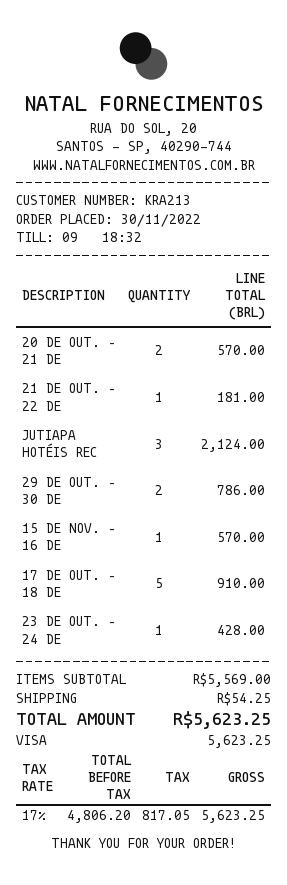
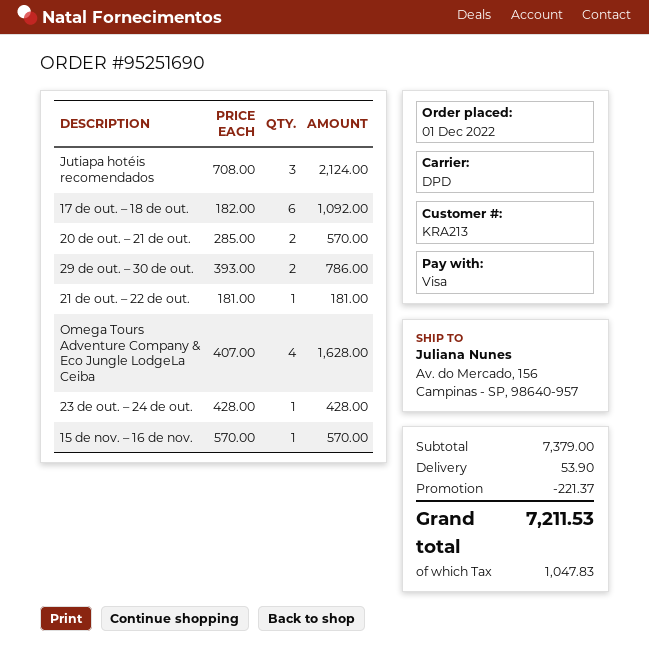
order date: 2022-11-30 -> 2022-12-01
17 DE OUT. – 18 DE: 5 for 910.00 -> 6 for 1092.00
Omega Tours Adventure Company & Eco Jungle LodgeLa Ceiba: none -> 4 for 1628.00
subtotal: 5569.00 -> 7379.00
discount: none -> 221.37
shipping: 54.25 -> 53.90
tax: 817.05 -> 1047.83
total: 5623.25 -> 7211.53

